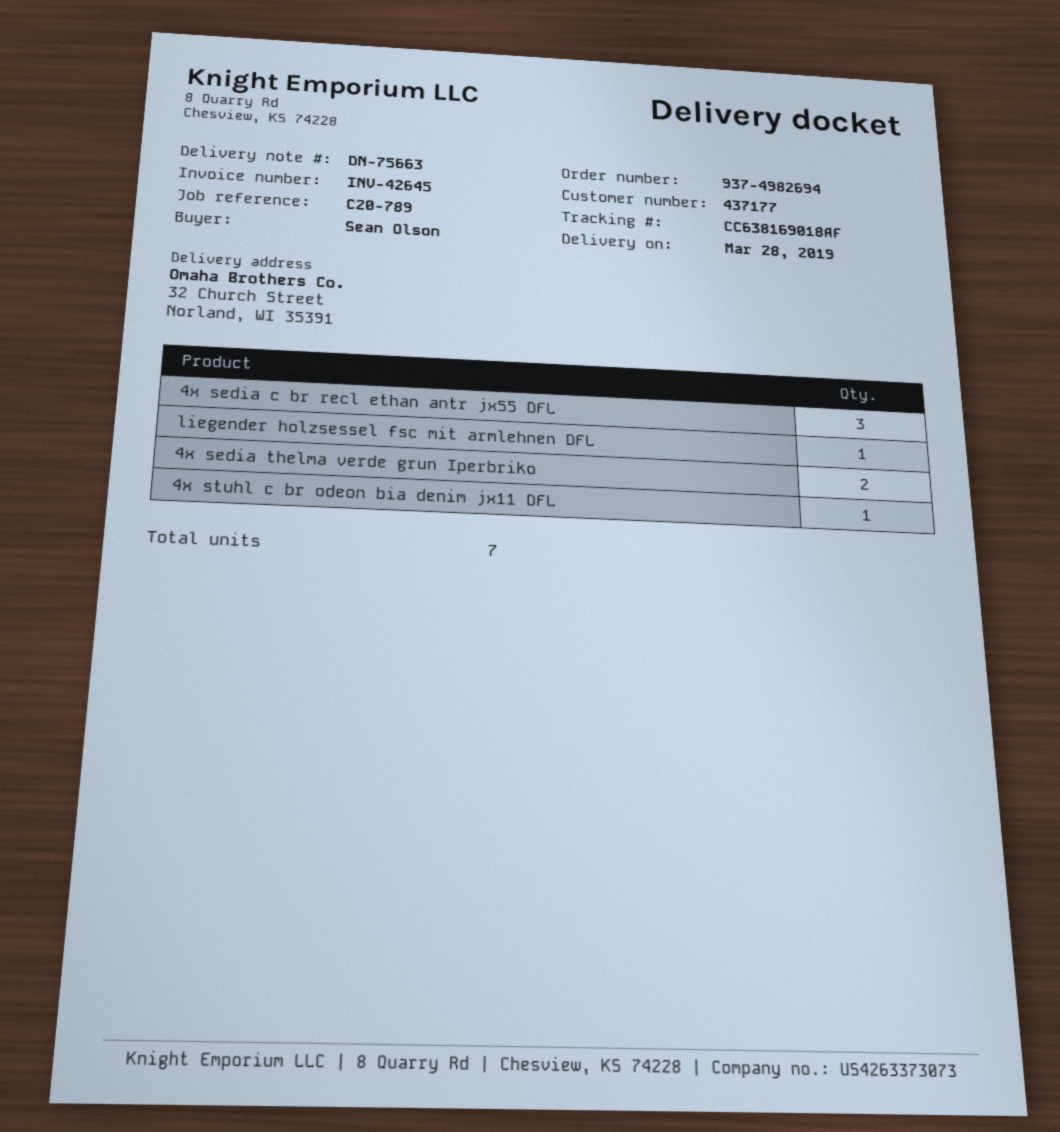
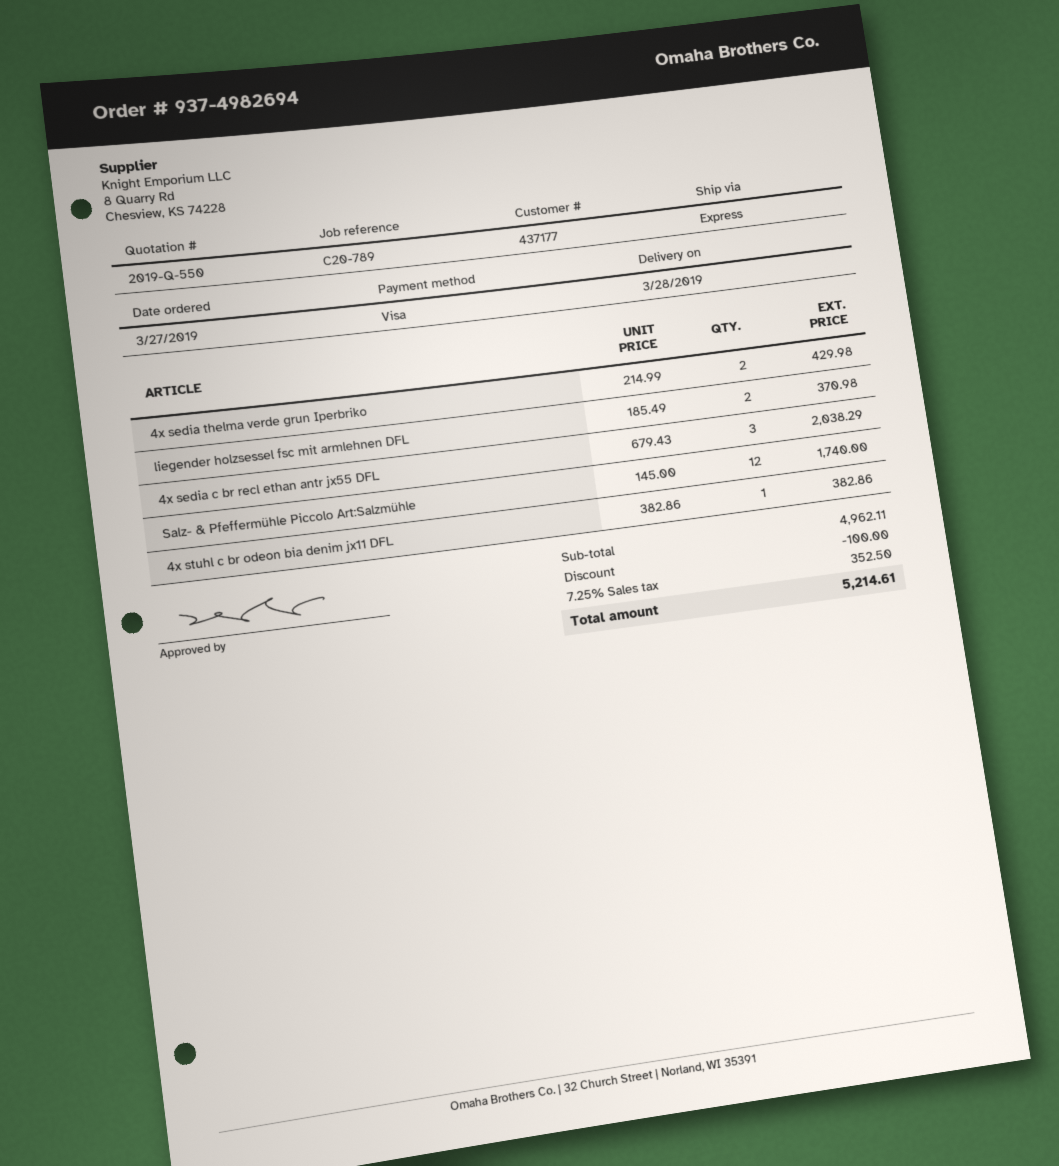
liegender holzsessel fsc mit armlehnen DFL: 1 -> 2
Salz- & Pfeffermühle Piccolo Art:Salzmühle: none -> 12

